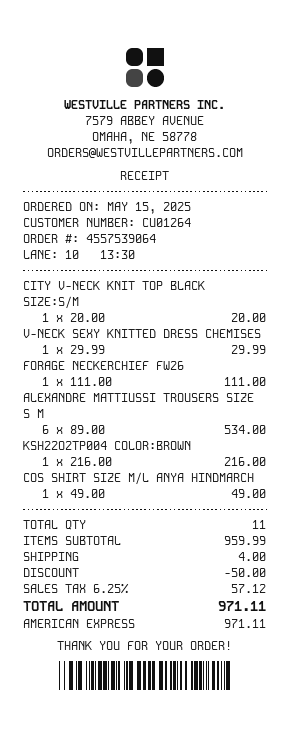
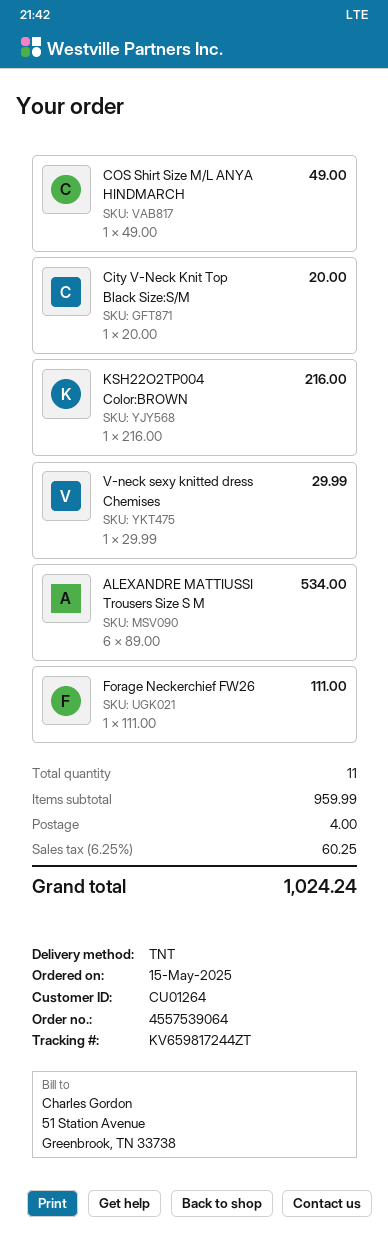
discount: 50.00 -> none
tax: 6.25% = 57.12 -> 6.25% = 60.25
total: 971.11 -> 1024.24

